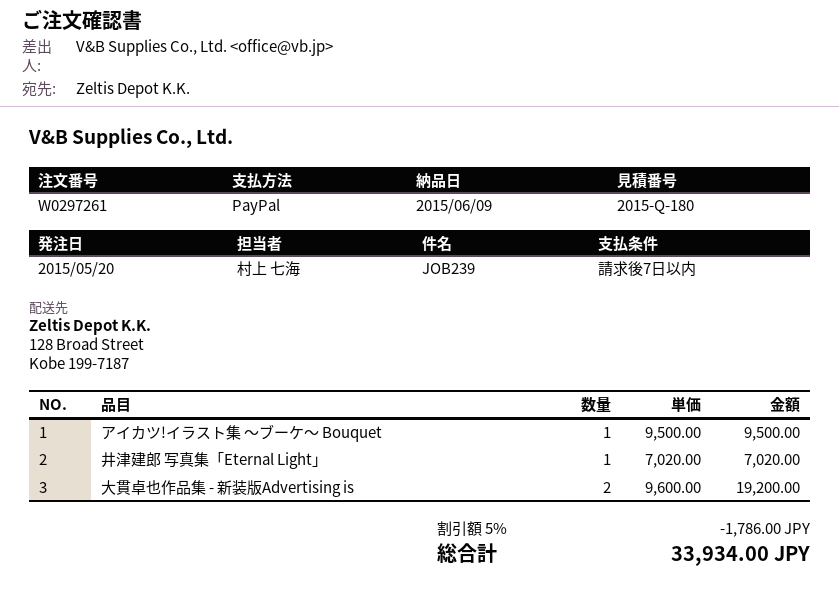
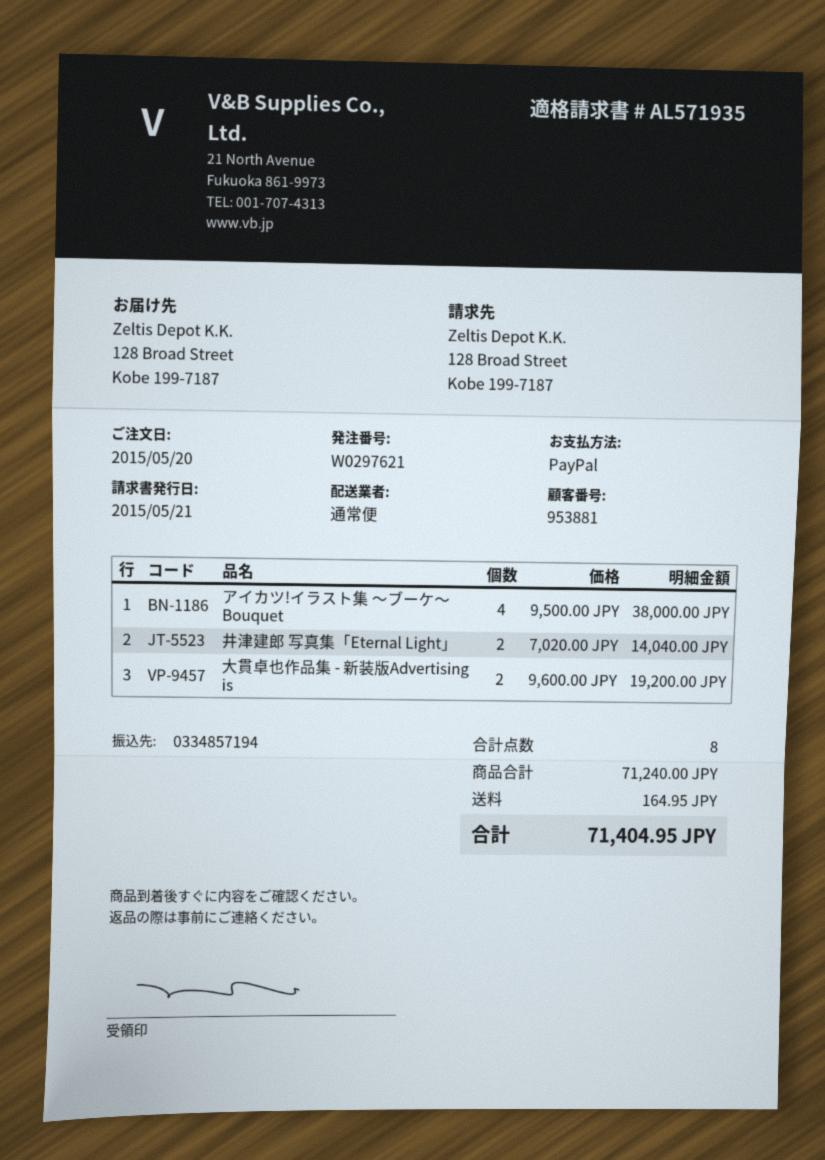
order number: W0297261 -> W0297621
アイカツ!イラスト集 〜ブーケ〜 Bouquet: 1 x 9500.00 = 9500.00 -> 4 x 9500.00 = 38000.00
井津建郎 写真集「Eternal Light」: 1 x 7020.00 = 7020.00 -> 2 x 7020.00 = 14040.00
discount: 5% = 1786.00 -> none
shipping: none -> 164.95
total: 33934.00 -> 71404.95

